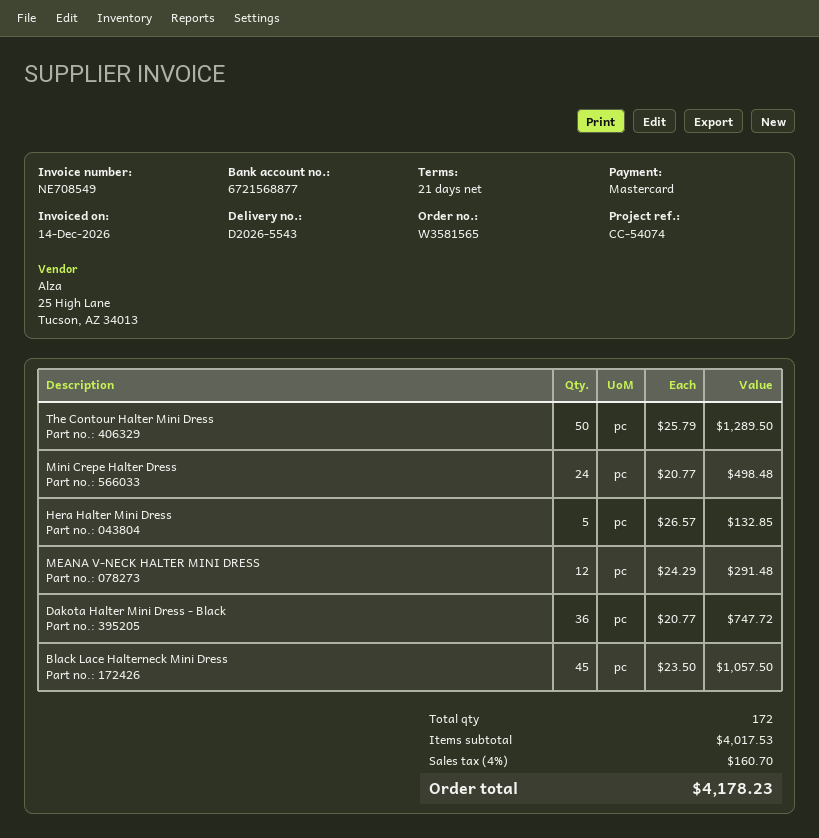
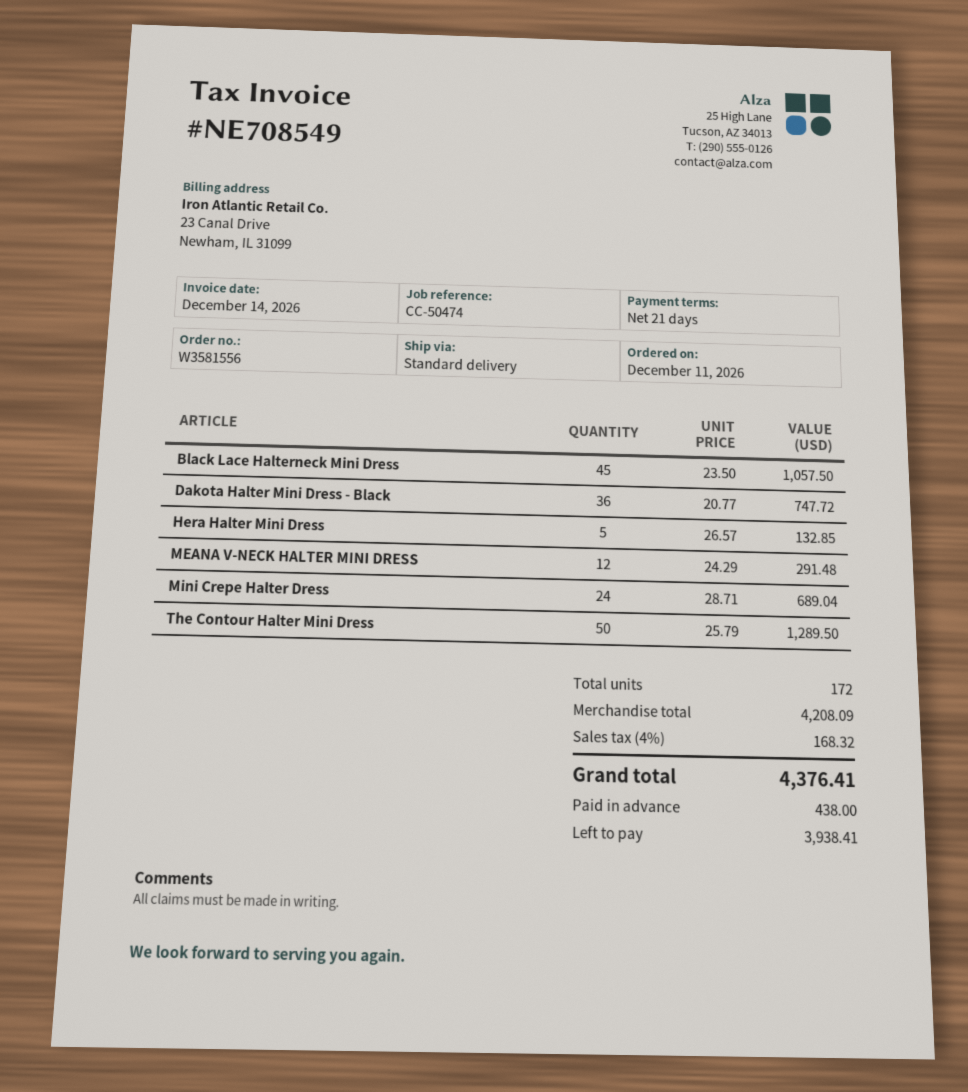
order number: W3581565 -> W3581556
reference: CC-54074 -> CC-50474
Mini Crepe Halter Dress: 24 x 20.77 = 498.48 -> 24 x 28.71 = 689.04
subtotal: 4017.53 -> 4208.09
tax: 4% = 160.70 -> 4% = 168.32
total: 4178.23 -> 4376.41

